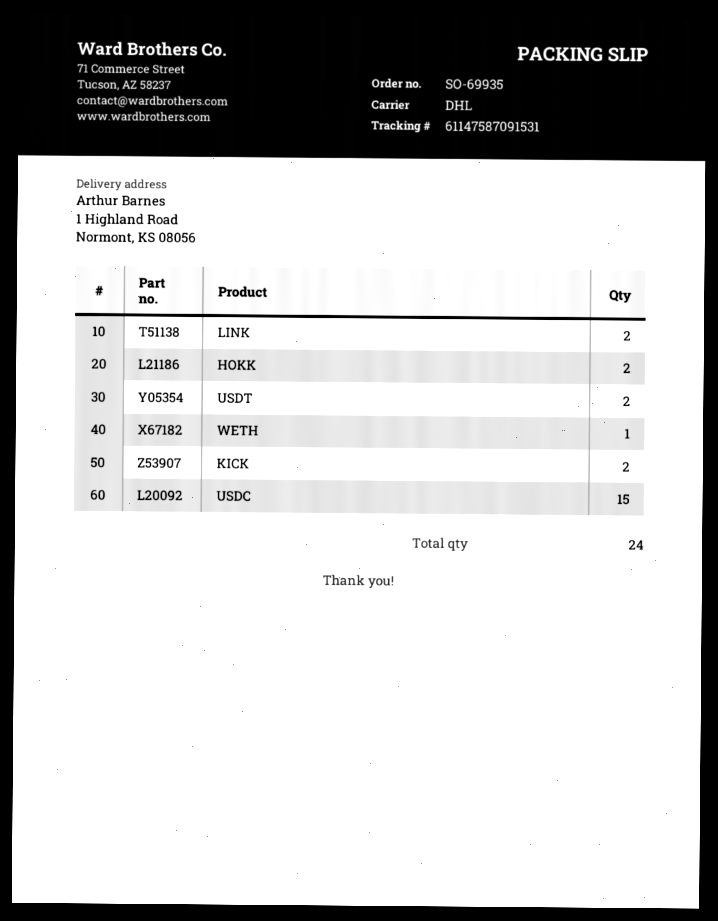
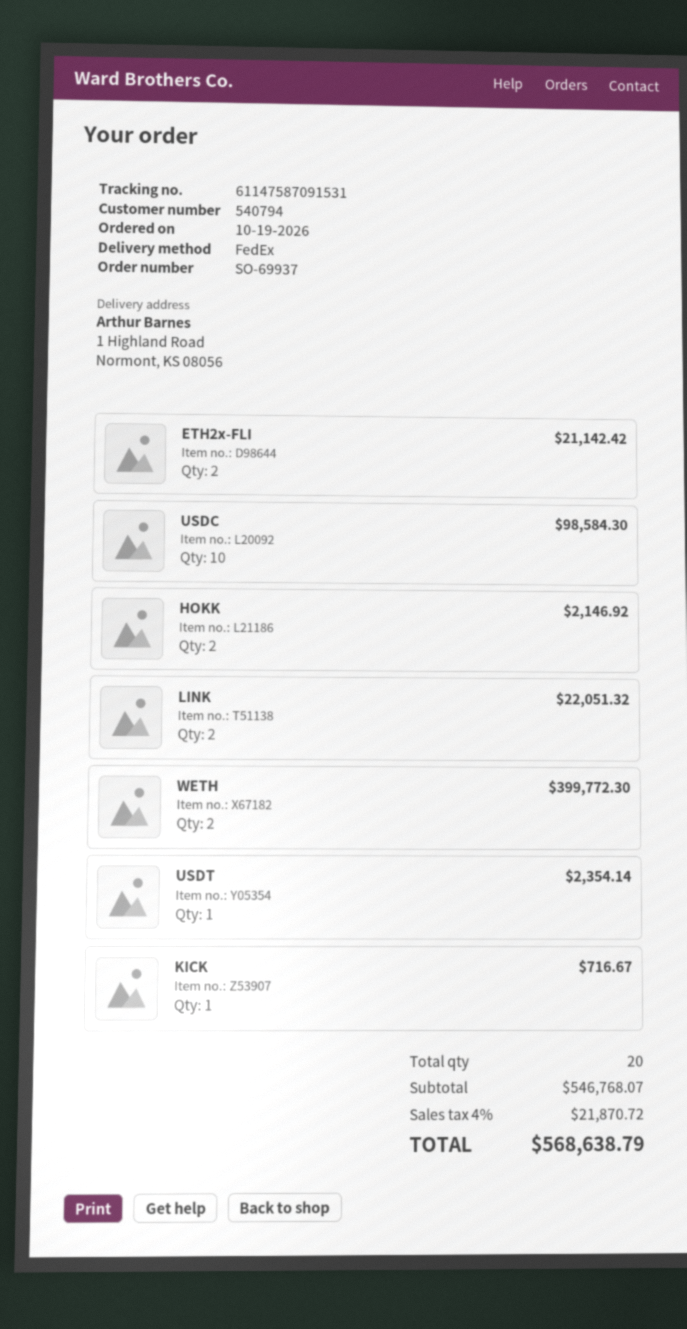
order number: SO-69935 -> SO-69937
shipping method: DHL -> FedEx
USDT: 2 -> 1
WETH: 1 -> 2
KICK: 2 -> 1
USDC: 15 -> 10
ETH2x-FLI: none -> 2
total quantity: 24 -> 20

